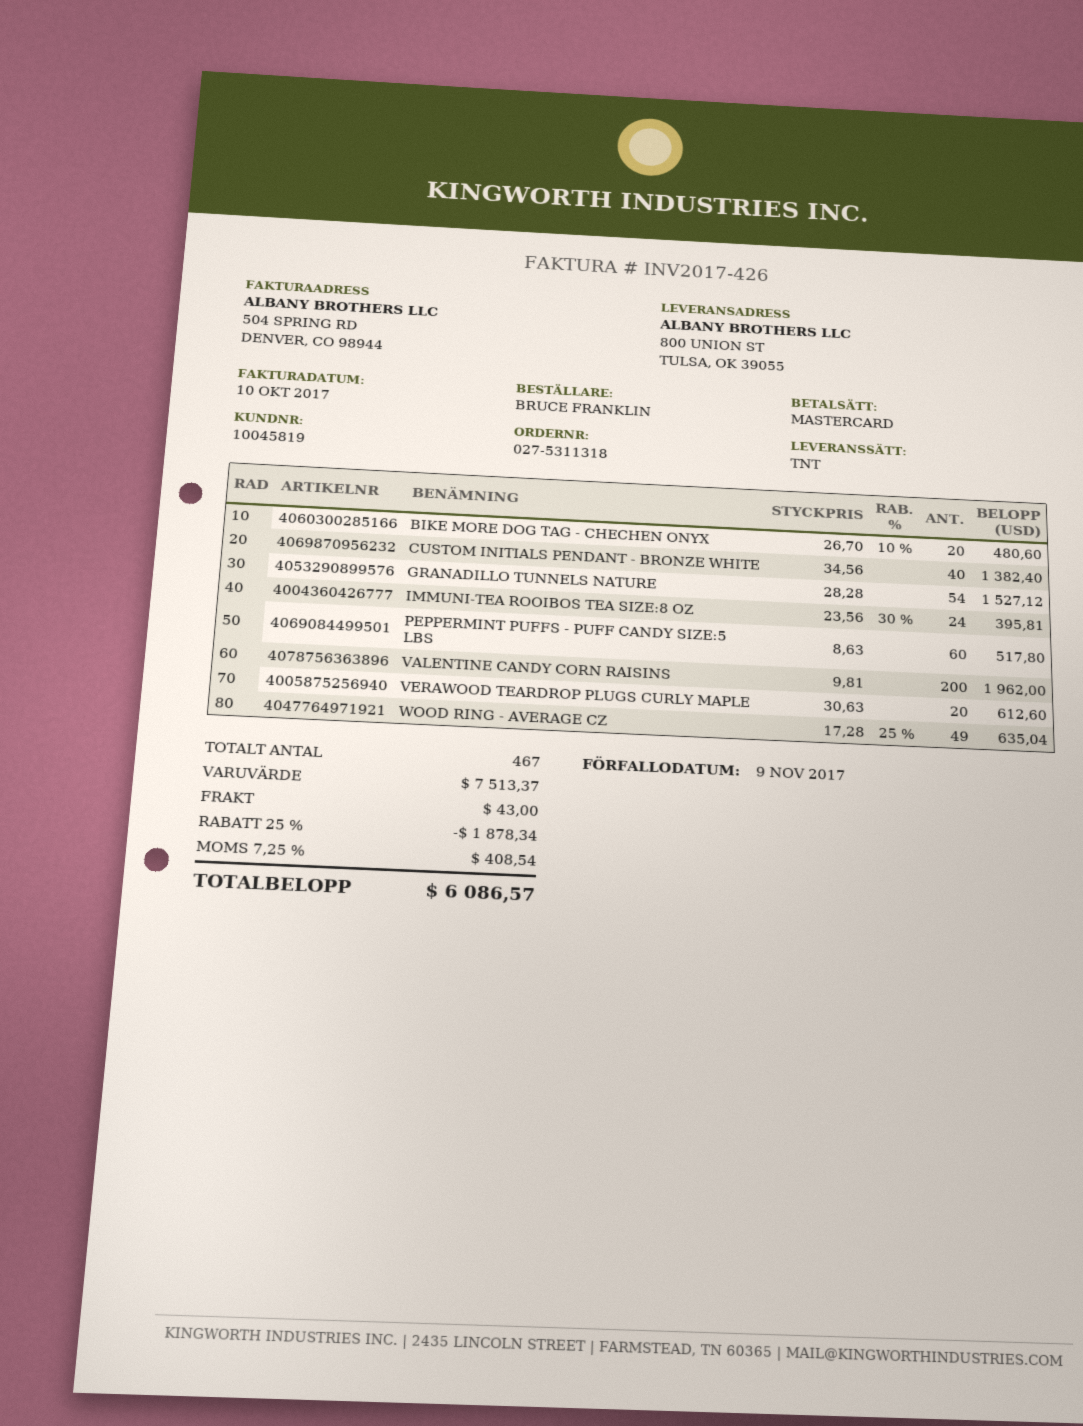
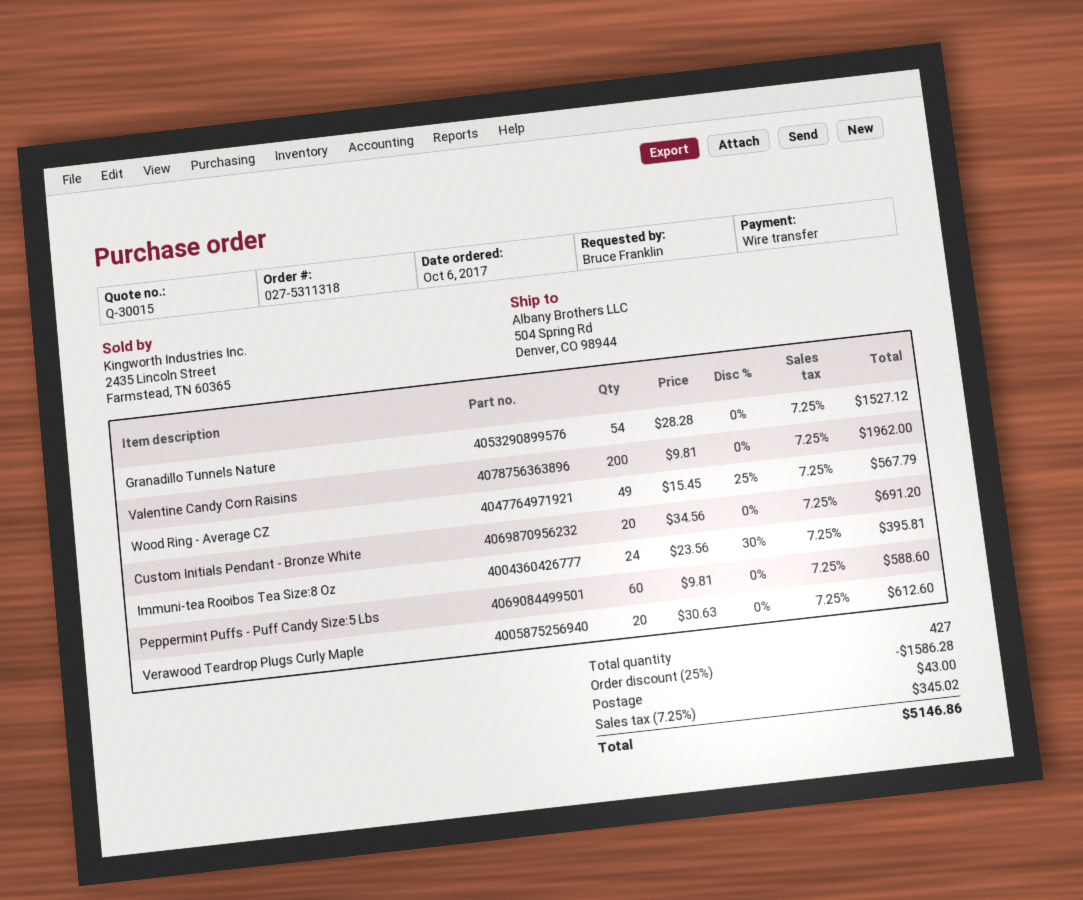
payment method: Mastercard -> bank transfer
ship to: 800 UNION ST, TULSA, OK 39055 -> 504 Spring Rd, Denver, CO 98944
BIKE MORE DOG TAG - CHECHEN ONYX: 20 x 26.70 - 10% = 480.60 -> none
CUSTOM INITIALS PENDANT - BRONZE WHITE: 40 x 34.56 = 1382.40 -> 20 x 34.56 = 691.20
PEPPERMINT PUFFS - PUFF CANDY SIZE:5 LBS: 60 x 8.63 = 517.80 -> 60 x 9.81 = 588.60
WOOD RING - AVERAGE CZ: 49 x 17.28 - 25% = 635.04 -> 49 x 15.45 - 25% = 567.79
total quantity: 467 -> 427
discount: 25% = 1878.34 -> 25% = 1586.28
tax: 7.25% = 408.54 -> 7.25% = 345.02
total: 6086.57 -> 5146.86

